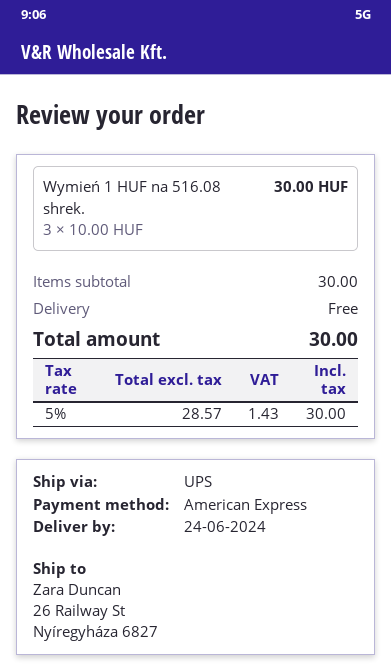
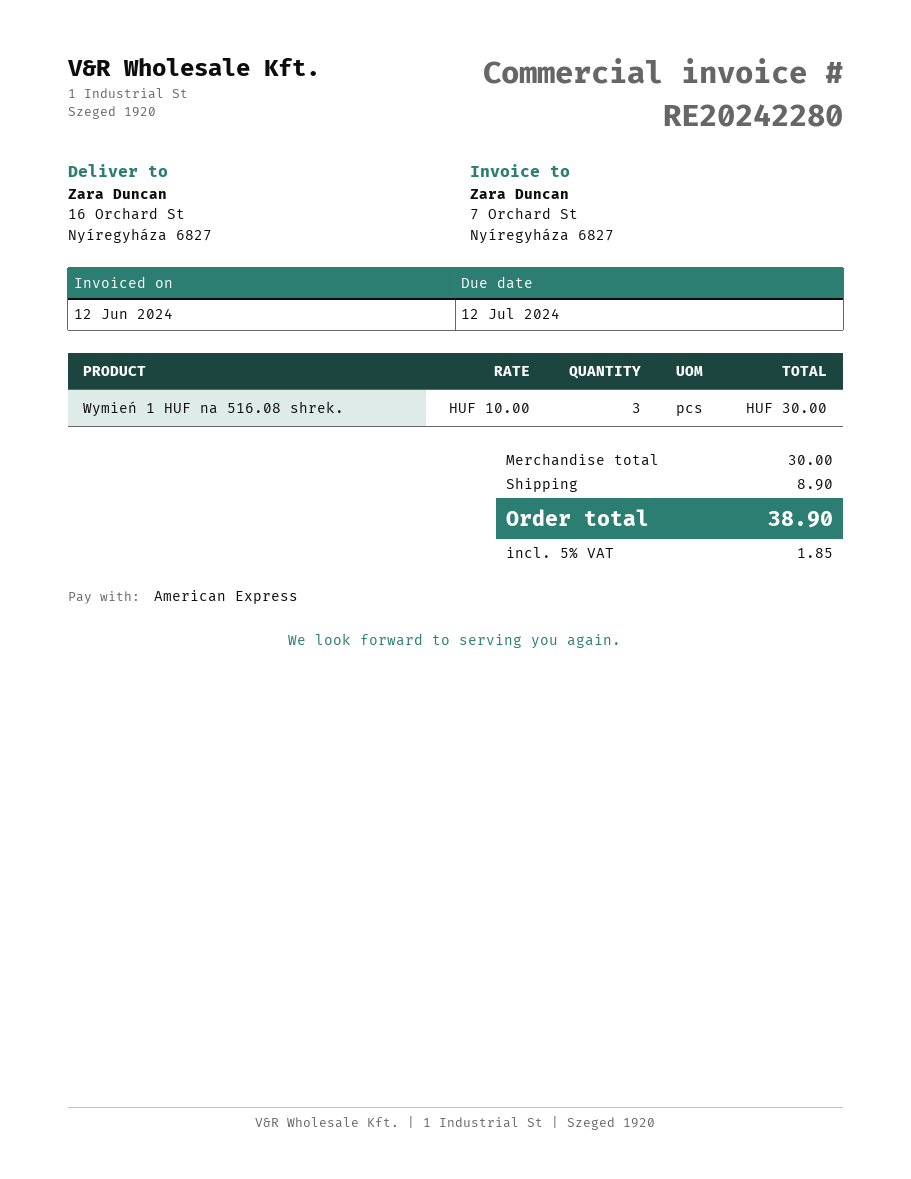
ship to: 26 Railway St, Nyíregyháza 6827 -> 16 Orchard St, Nyíregyháza 6827
shipping: 0.00 -> 8.90
tax: 5% = 1.43 -> 5% = 1.85
total: 30.00 -> 38.90

